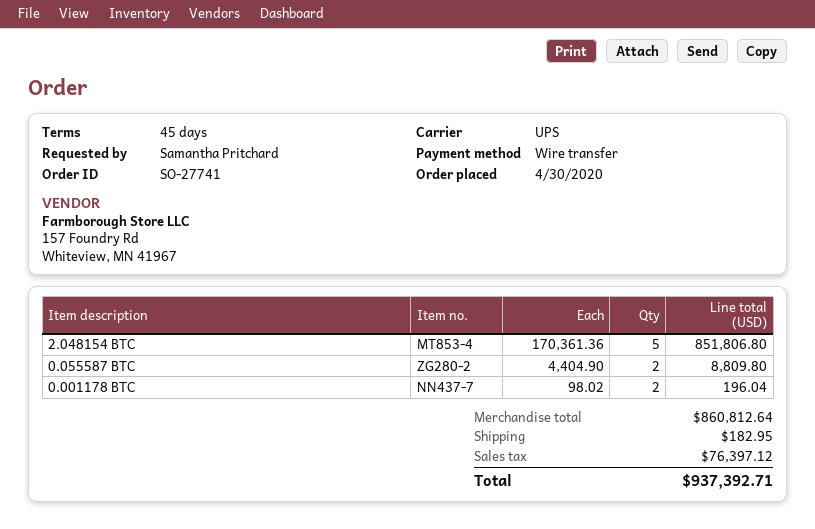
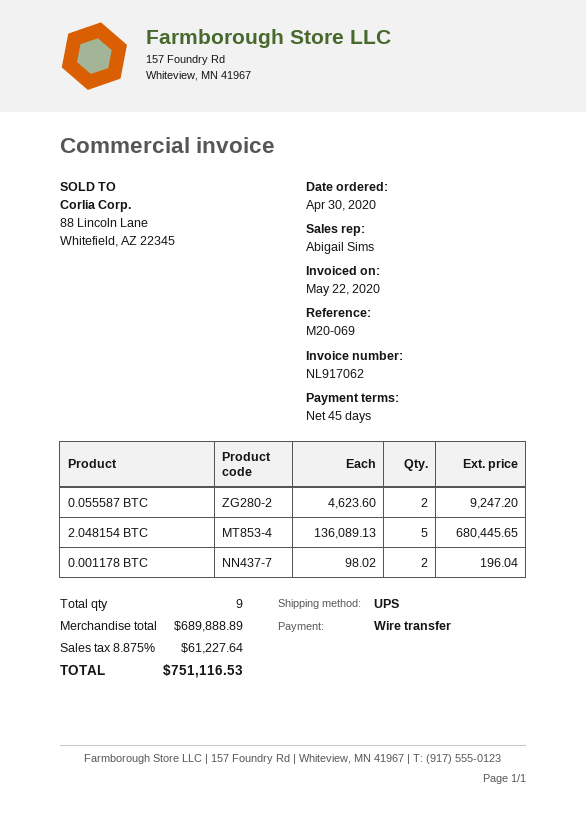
2.048154 BTC: 5 x 170361.36 = 851806.80 -> 5 x 136089.13 = 680445.65
0.055587 BTC: 2 x 4404.90 = 8809.80 -> 2 x 4623.60 = 9247.20
subtotal: 860812.64 -> 689888.89
shipping: 182.95 -> none
tax: 76397.12 -> 61227.64
total: 937392.71 -> 751116.53

